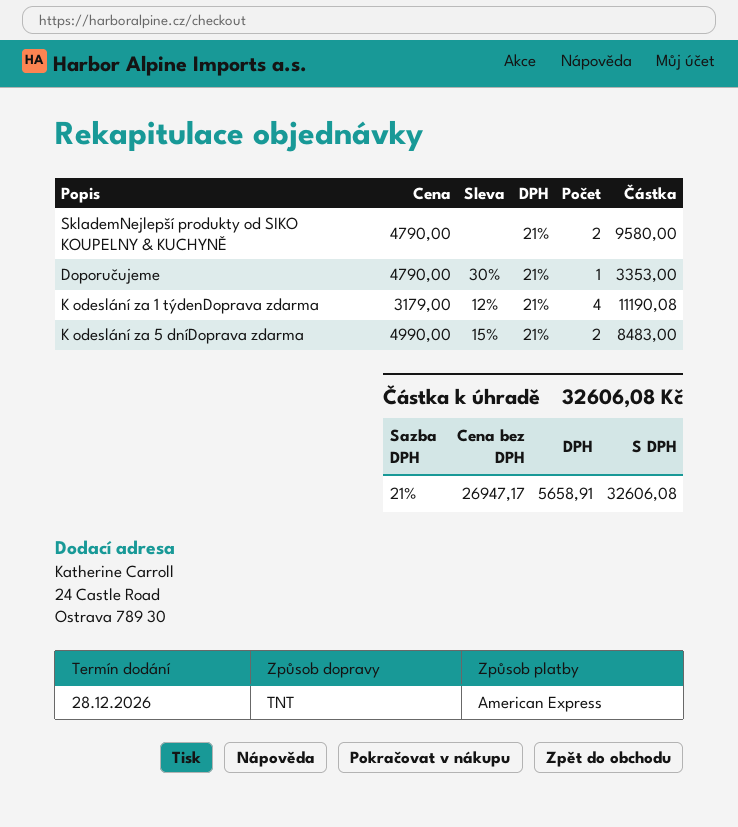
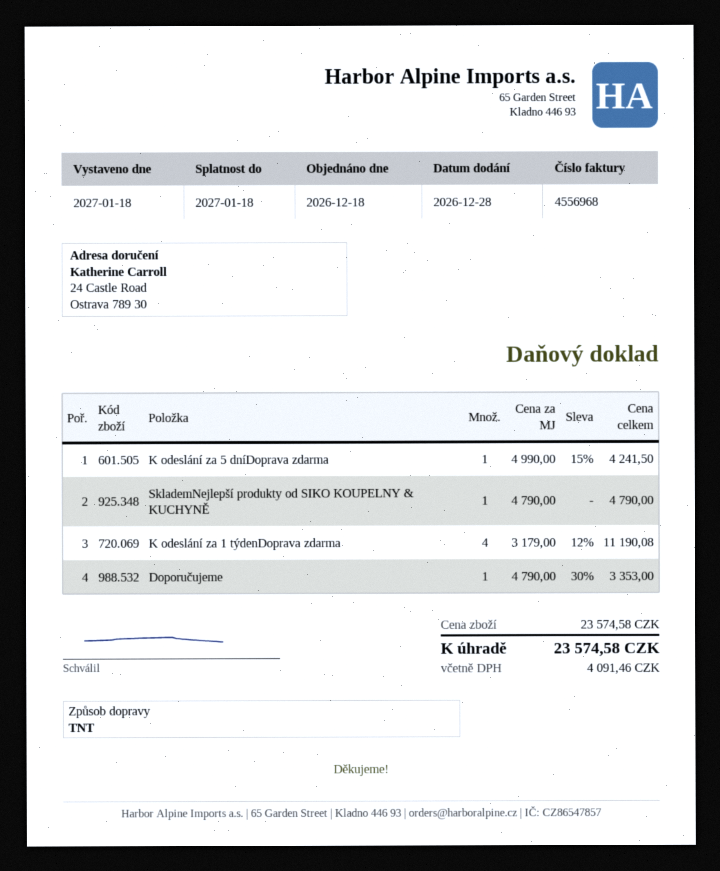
SklademNejlepší produkty od SIKO KOUPELNY & KUCHYNĚ: 2 x 4790.00 = 9580.00 -> 1 x 4790.00 = 4790.00
K odeslání za 5 dníDoprava zdarma: 2 x 4990.00 - 15% = 8483.00 -> 1 x 4990.00 - 15% = 4241.50
tax: 5658.91 -> 4091.46
total: 32606.08 -> 23574.58

